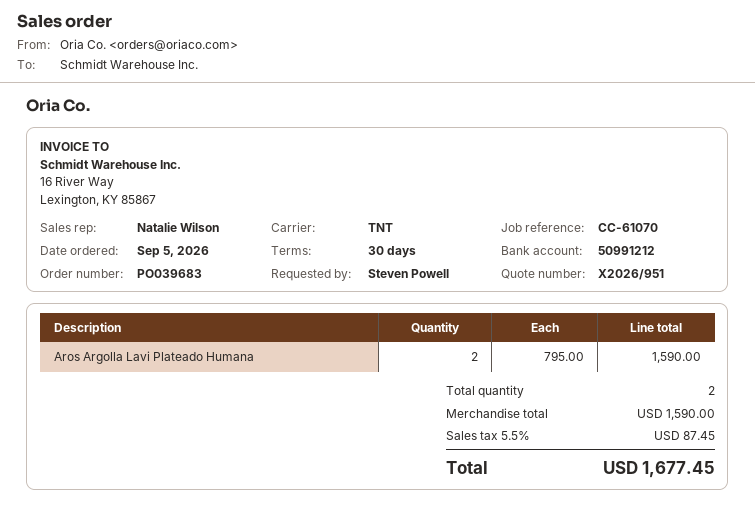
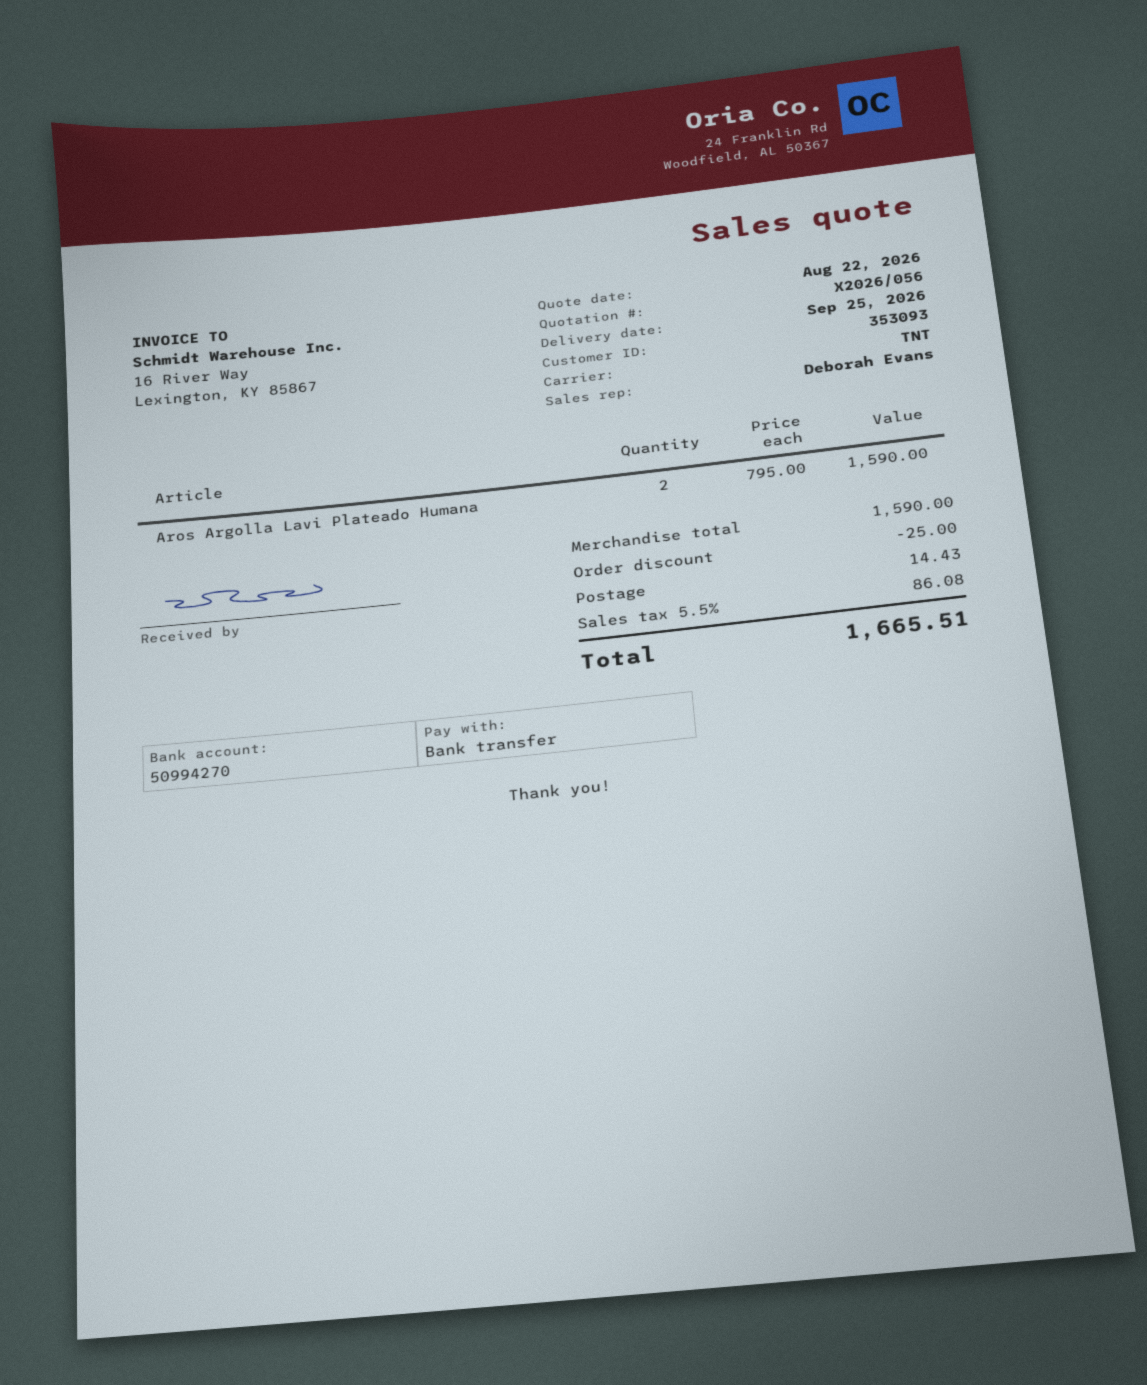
quote number: X2026/951 -> X2026/056
sales rep: Natalie Wilson -> Deborah Evans
bank account: 50991212 -> 50994270
discount: none -> 25.00
shipping: none -> 14.43
tax: 5.5% = 87.45 -> 5.5% = 86.08
total: 1677.45 -> 1665.51

